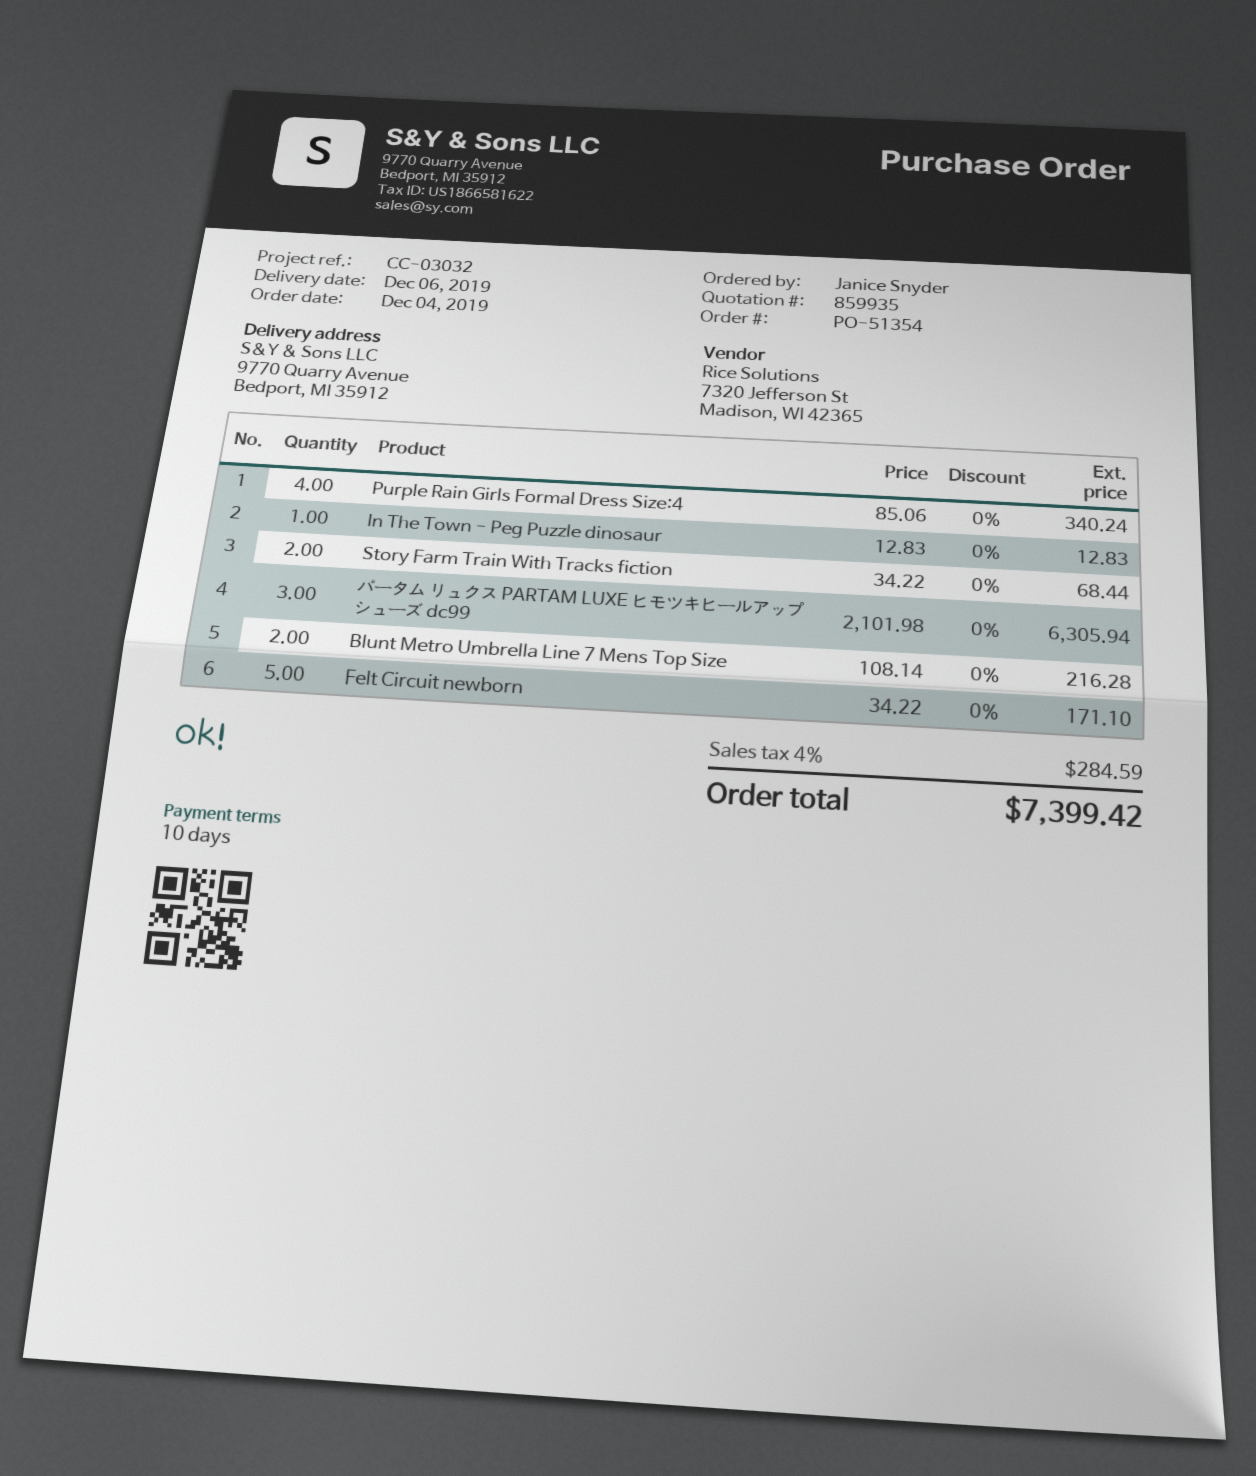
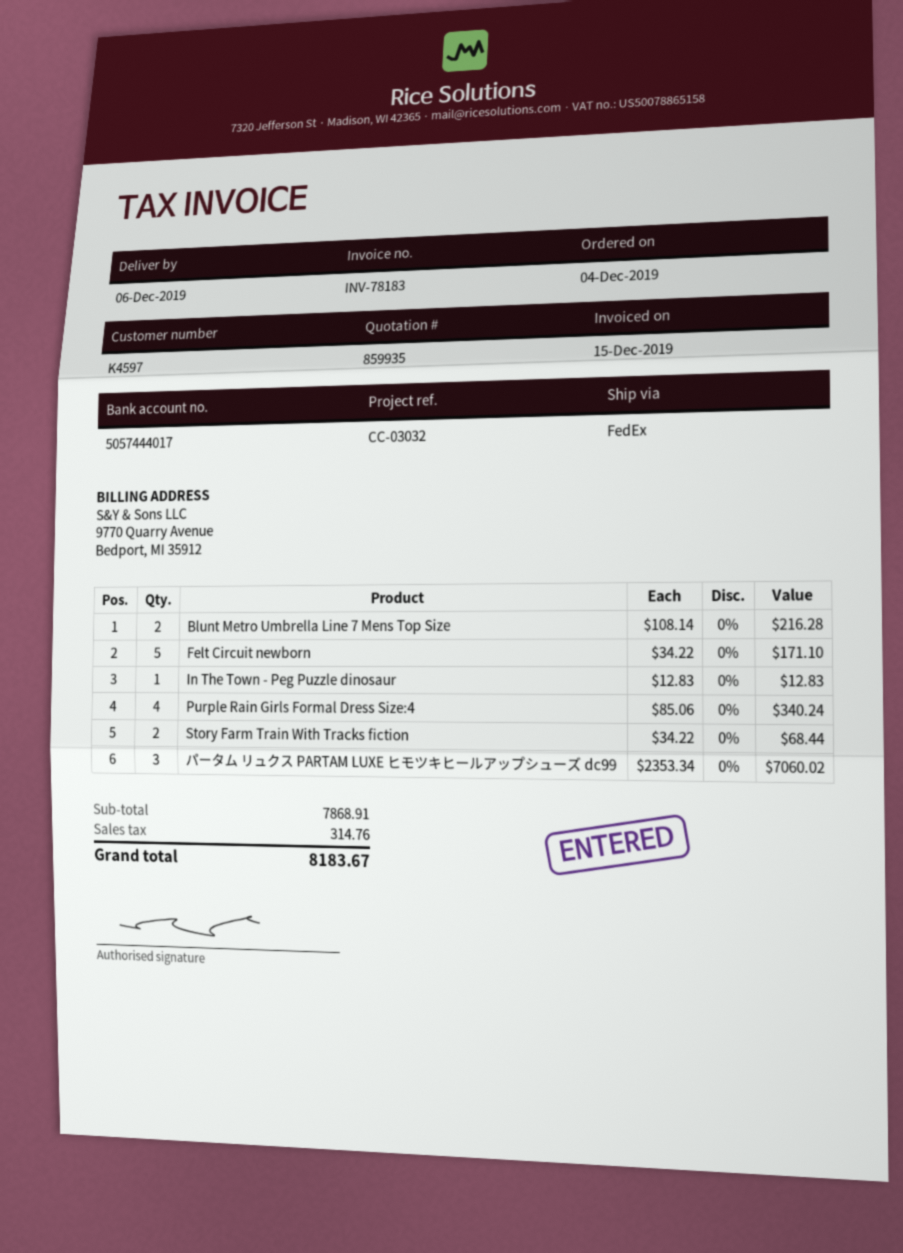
パータム リュクス PARTAM LUXE ヒモツキヒールアップシューズ dc99: 3 x 2101.98 = 6305.94 -> 3 x 2353.34 = 7060.02
tax: 284.59 -> 314.76
total: 7399.42 -> 8183.67

